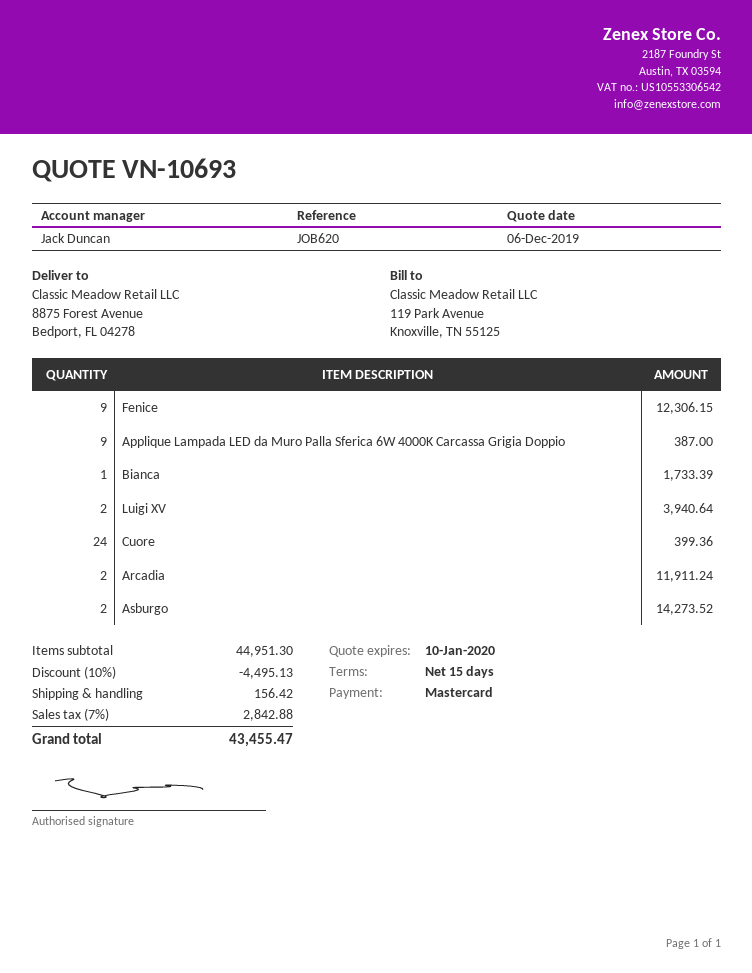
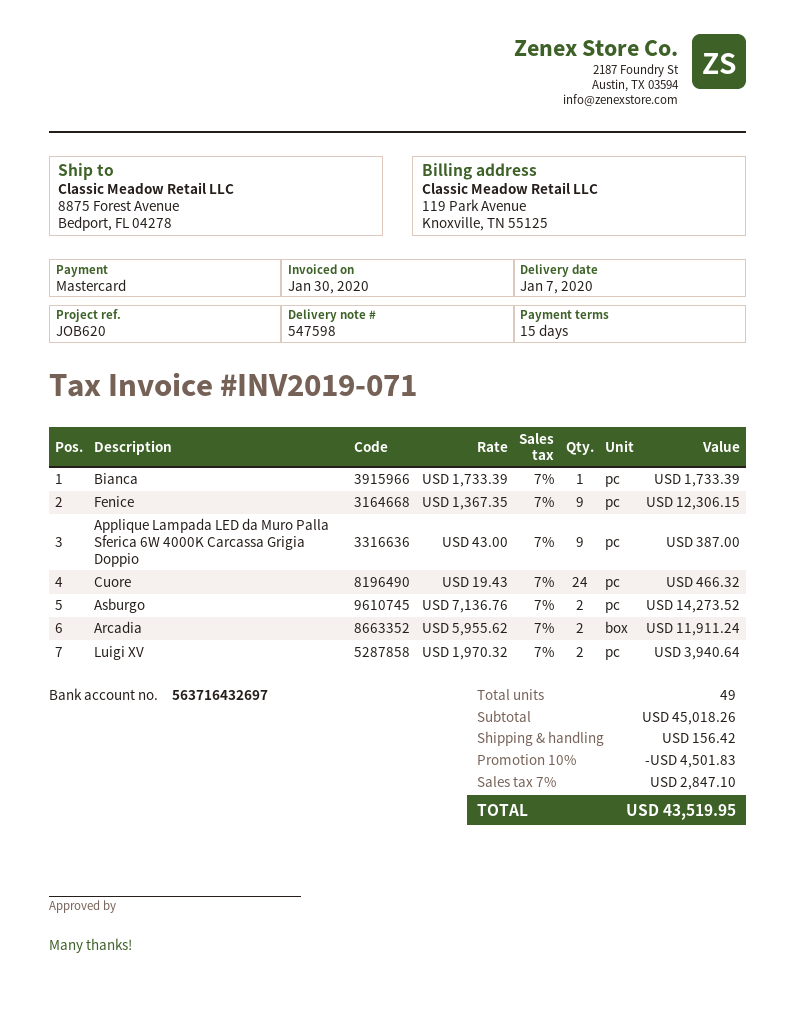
Cuore: 24 for 399.36 -> 24 for 466.32
subtotal: 44951.30 -> 45018.26
discount: 10% = 4495.13 -> 10% = 4501.83
tax: 7% = 2842.88 -> 7% = 2847.10
total: 43455.47 -> 43519.95

